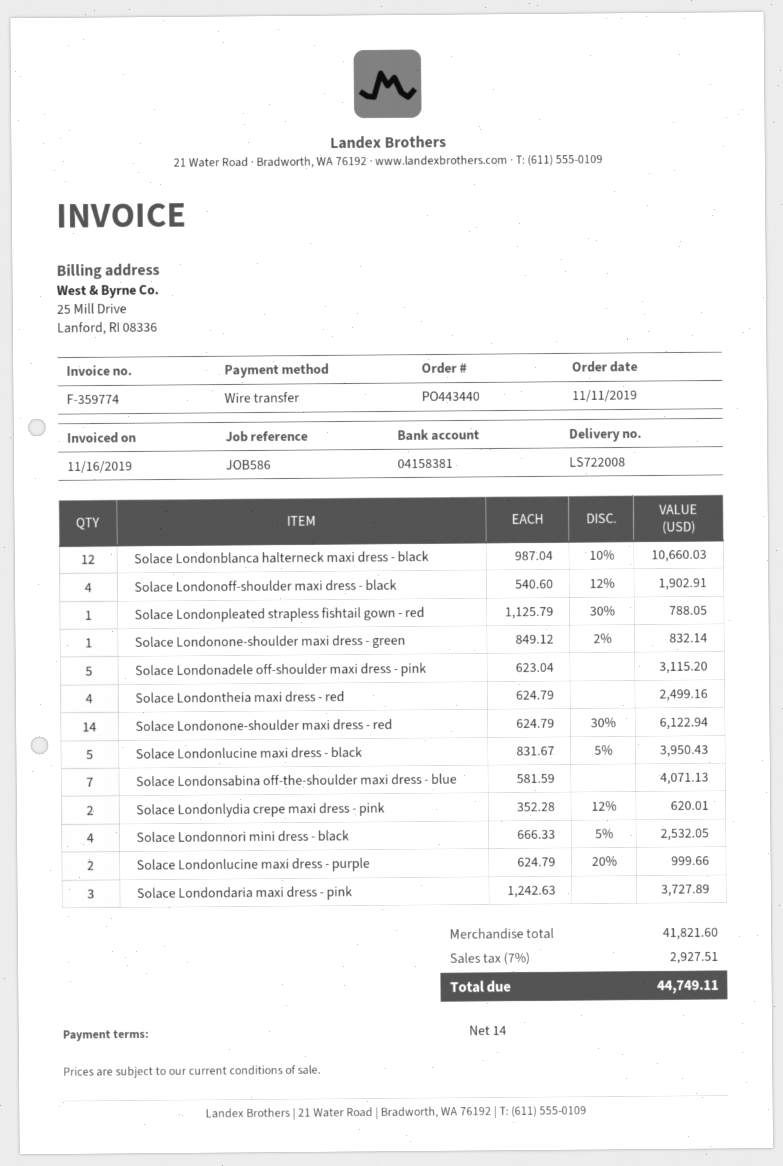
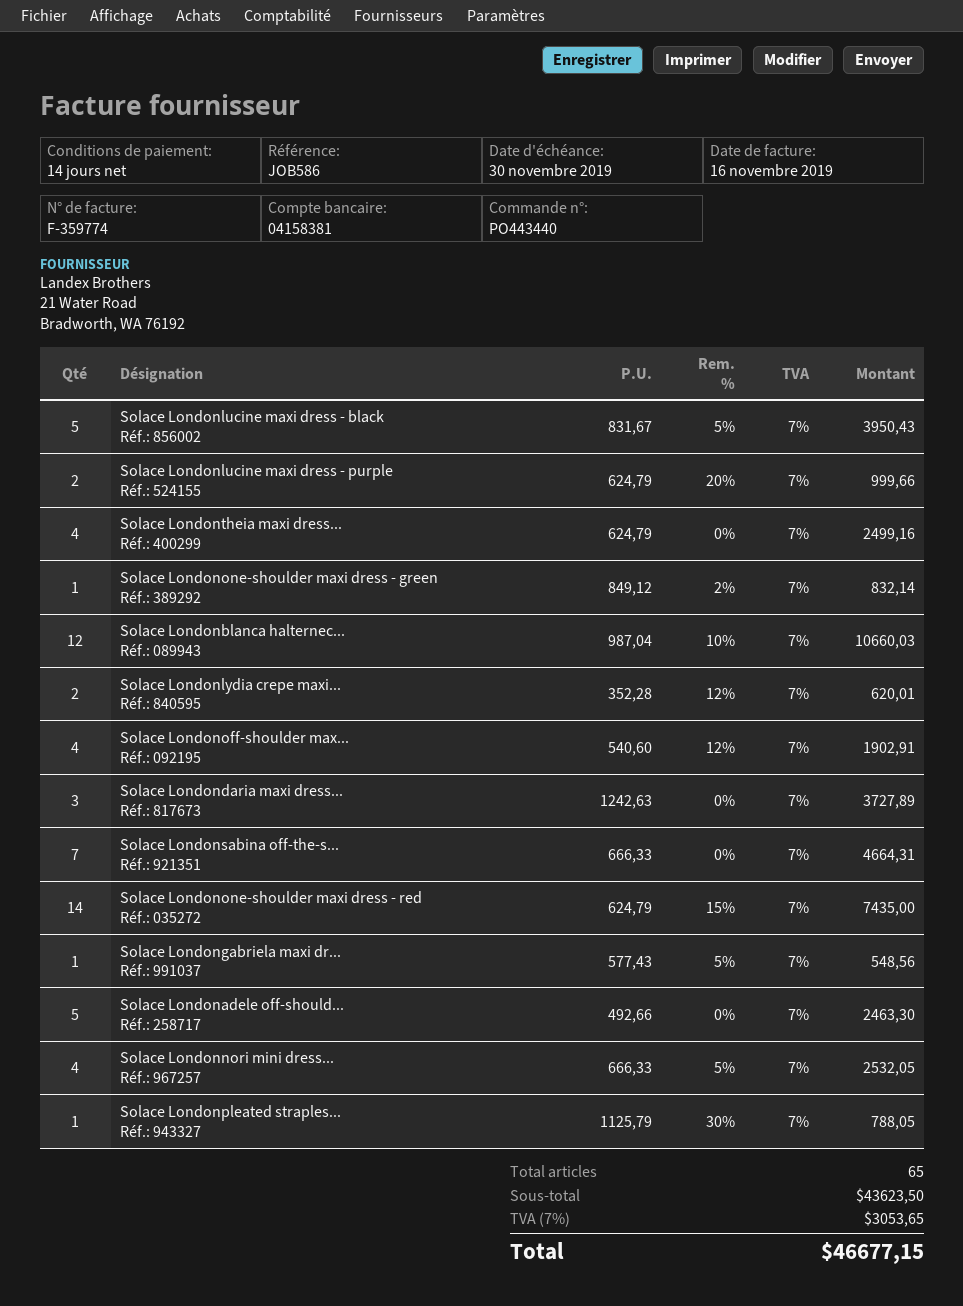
Solace Londonadele off-shoulder maxi dress - pink: 5 x 623.04 = 3115.20 -> 5 x 492.66 = 2463.30
Solace Londonone-shoulder maxi dress - red: 14 x 624.79 - 30% = 6122.94 -> 14 x 624.79 - 15% = 7435.00
Solace Londonsabina off-the-shoulder maxi dress - blue: 7 x 581.59 = 4071.13 -> 7 x 666.33 = 4664.31
Solace Londongabriela maxi dr...: none -> 1 x 577.43 - 5% = 548.56
subtotal: 41821.60 -> 43623.50
tax: 7% = 2927.51 -> 7% = 3053.65
total: 44749.11 -> 46677.15

